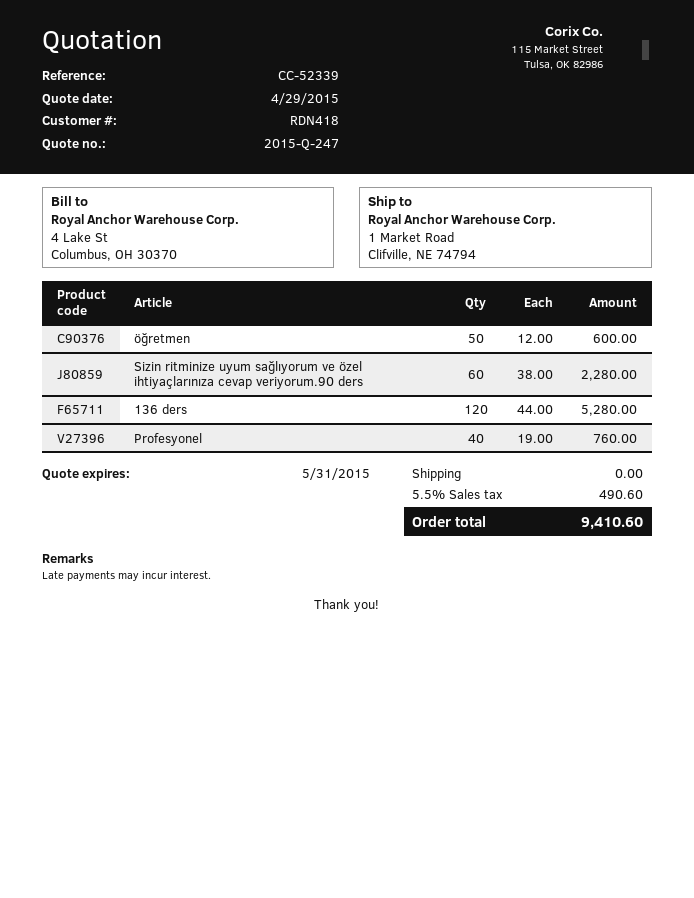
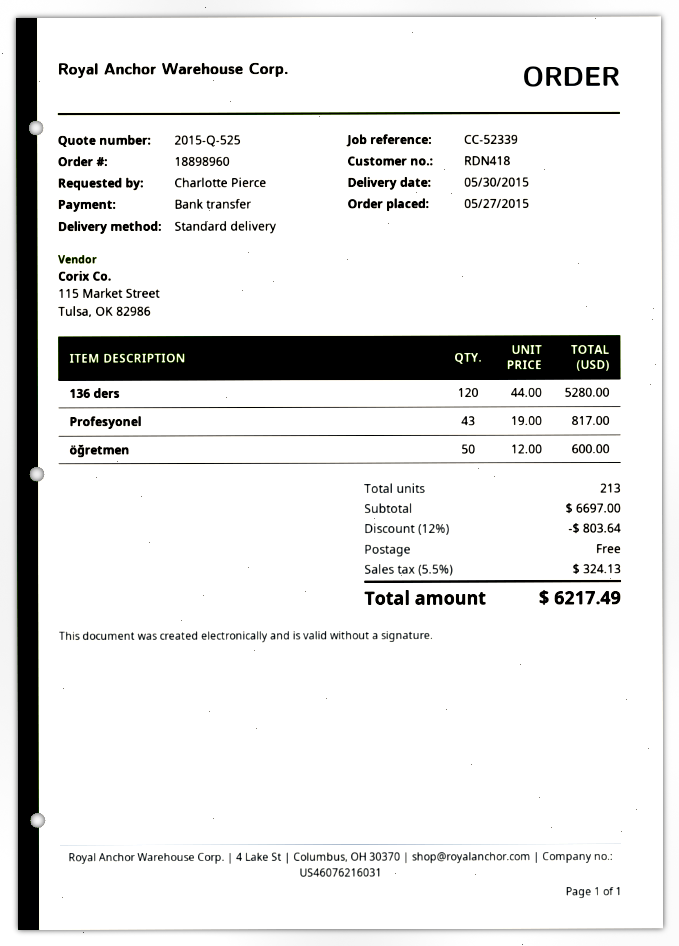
quote number: 2015-Q-247 -> 2015-Q-525
Sizin ritminize uyum sağlıyorum ve özel ihtiyaçlarınıza cevap veriyorum.90 ders: 60 x 38.00 = 2280.00 -> none
Profesyonel: 40 x 19.00 = 760.00 -> 43 x 19.00 = 817.00
discount: none -> 12% = 803.64
tax: 5.5% = 490.60 -> 5.5% = 324.13
total: 9410.60 -> 6217.49

